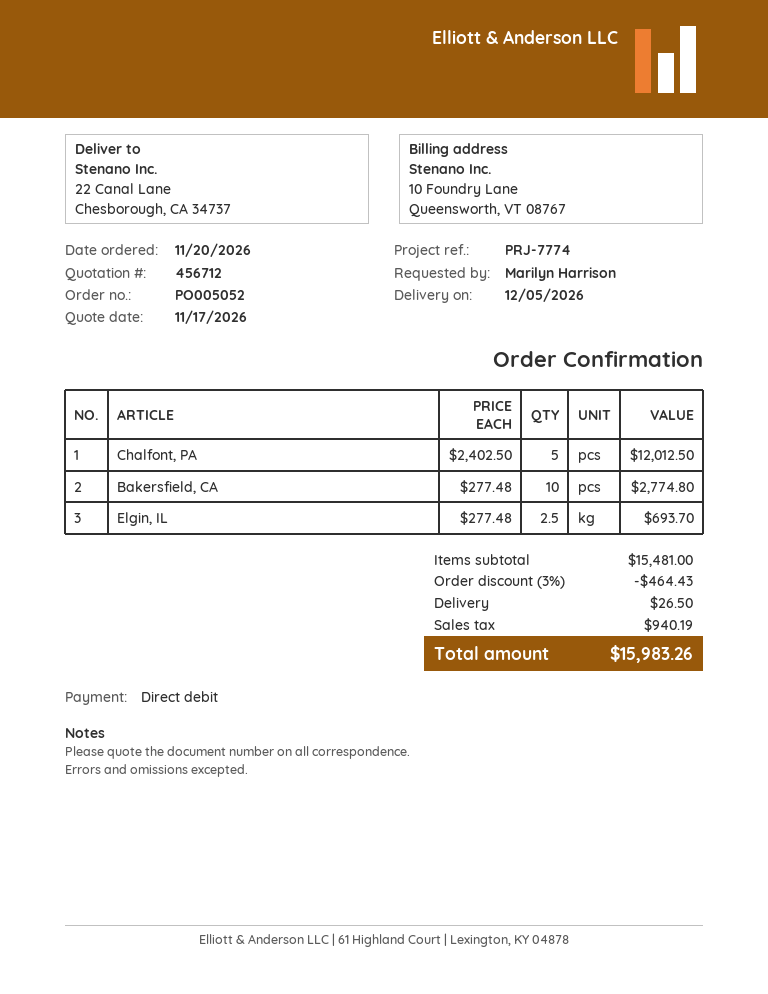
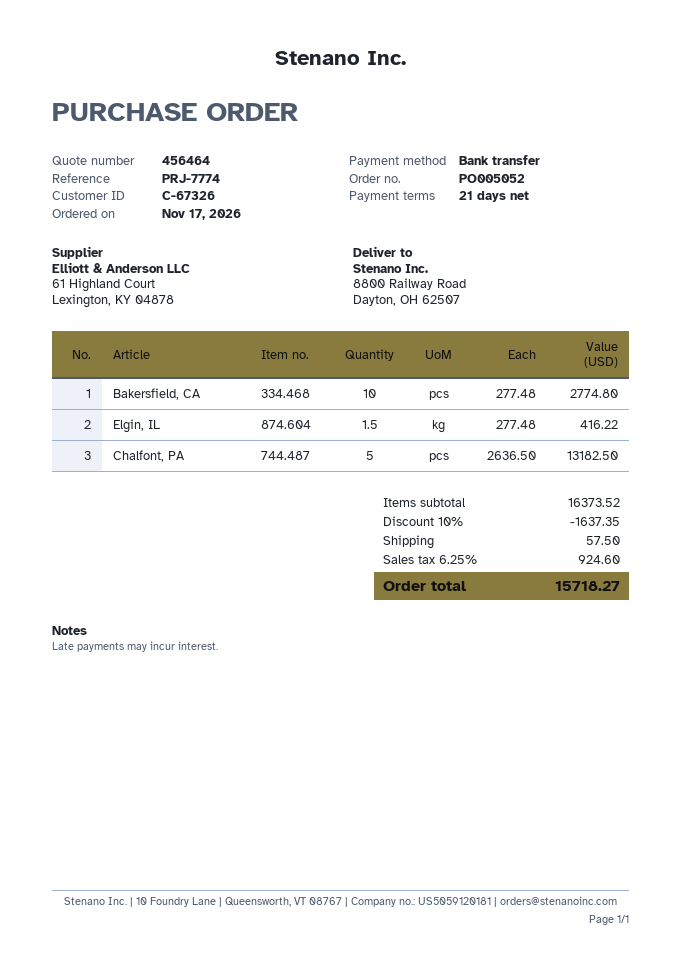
quote number: 456712 -> 456464
order date: 2026-11-20 -> 2026-11-17
payment method: direct debit -> bank transfer
ship to: 22 Canal Lane, Chesborough, CA 34737 -> 8800 Railway Road, Dayton, OH 62507
Chalfont, PA: 5 x 2402.50 = 12012.50 -> 5 x 2636.50 = 13182.50
Elgin, IL: 2.5 x 277.48 = 693.70 -> 1.5 x 277.48 = 416.22
subtotal: 15481.00 -> 16373.52
discount: 3% = 464.43 -> 10% = 1637.35
shipping: 26.50 -> 57.50
tax: 940.19 -> 924.60
total: 15983.26 -> 15718.27

